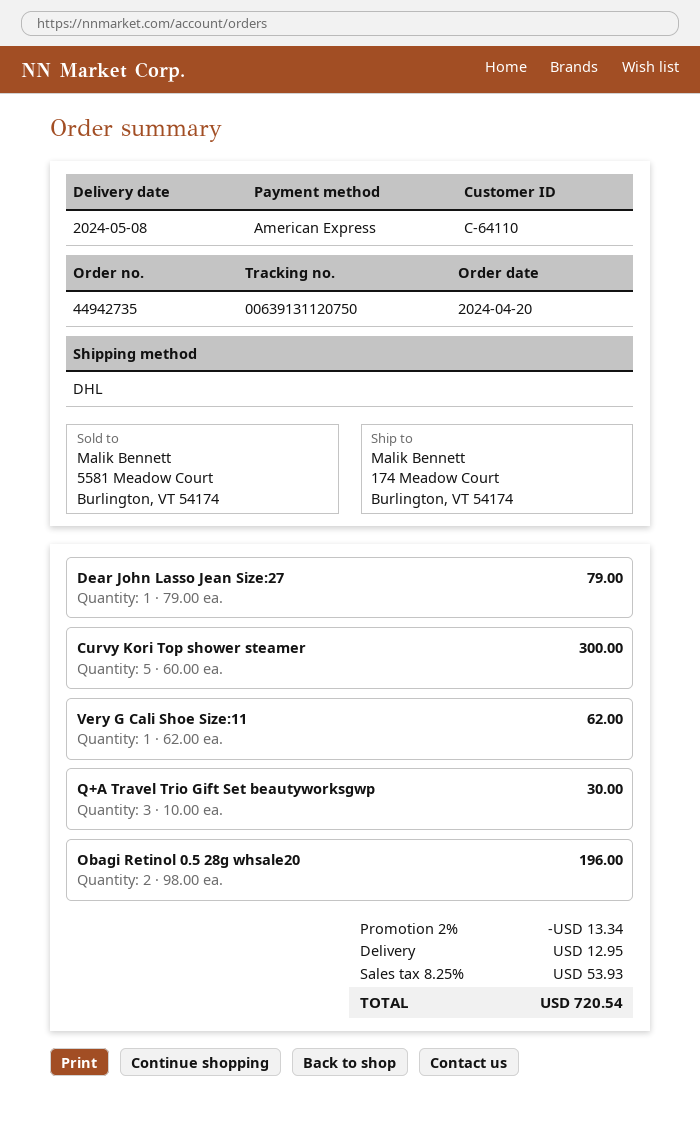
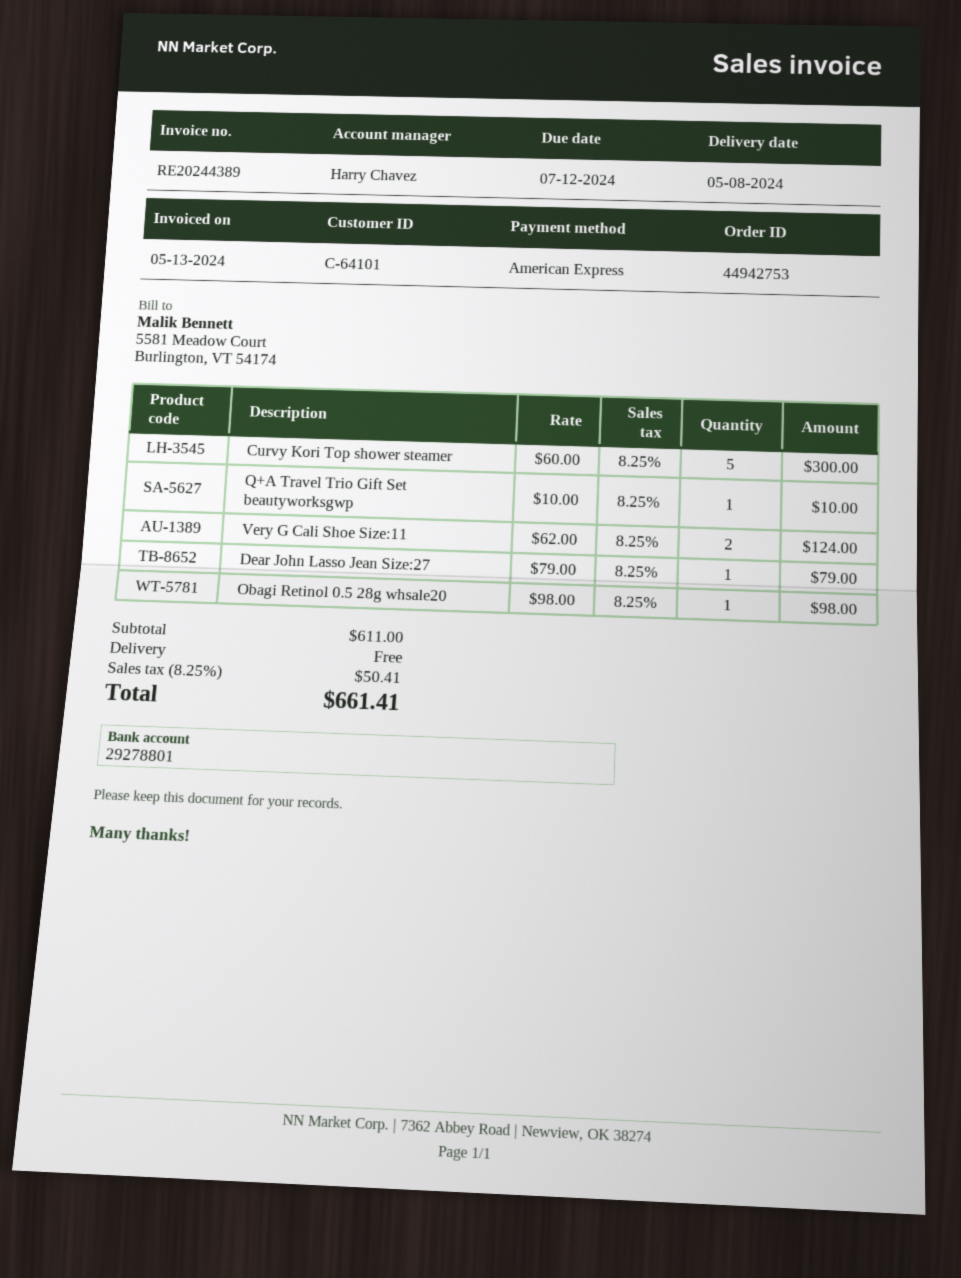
order number: 44942735 -> 44942753
customer number: C-64110 -> C-64101
Very G Cali Shoe Size:11: 1 x 62.00 = 62.00 -> 2 x 62.00 = 124.00
Q+A Travel Trio Gift Set beautyworksgwp: 3 x 10.00 = 30.00 -> 1 x 10.00 = 10.00
Obagi Retinol 0.5 28g whsale20: 2 x 98.00 = 196.00 -> 1 x 98.00 = 98.00
discount: 2% = 13.34 -> none
shipping: 12.95 -> 0.00
tax: 8.25% = 53.93 -> 8.25% = 50.41
total: 720.54 -> 661.41

